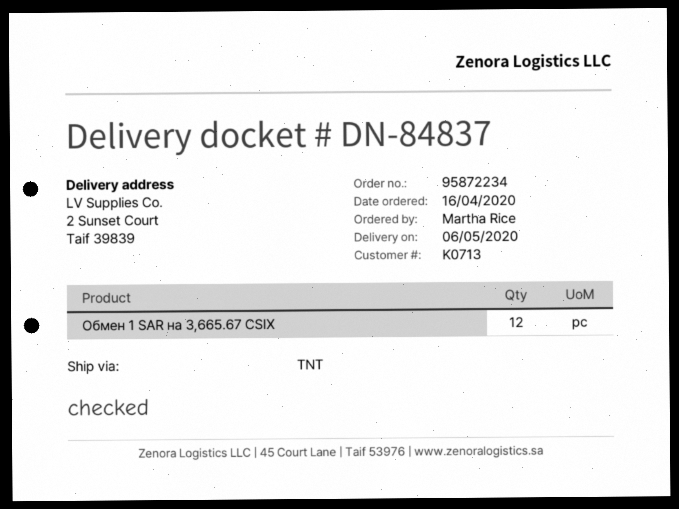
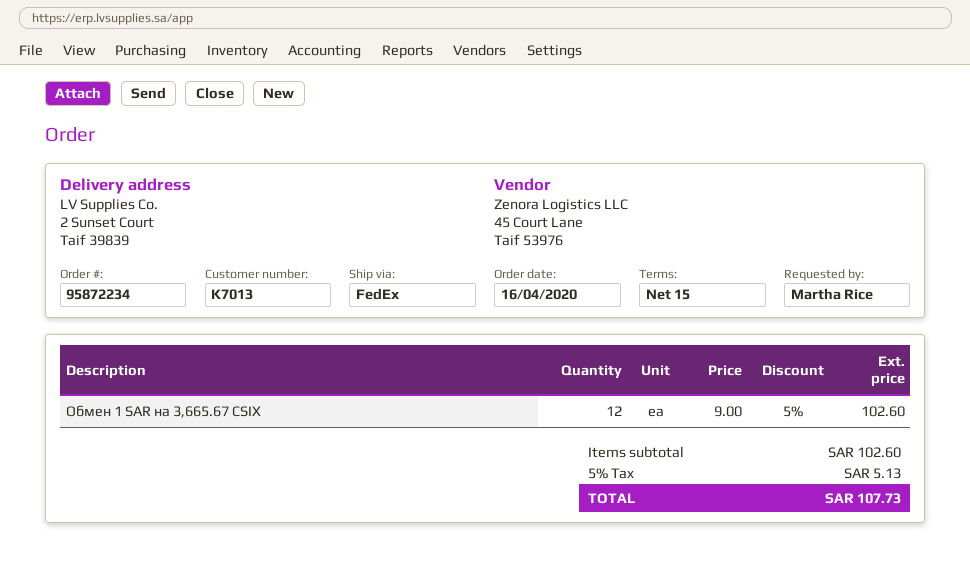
customer number: K0713 -> K7013
shipping method: TNT -> FedEx

